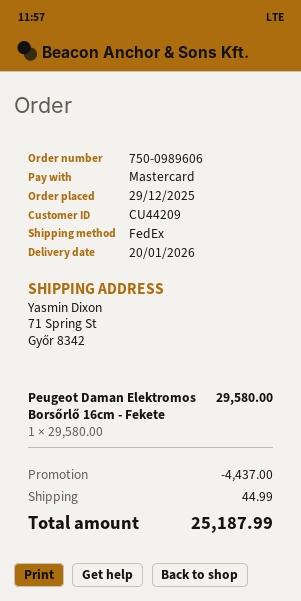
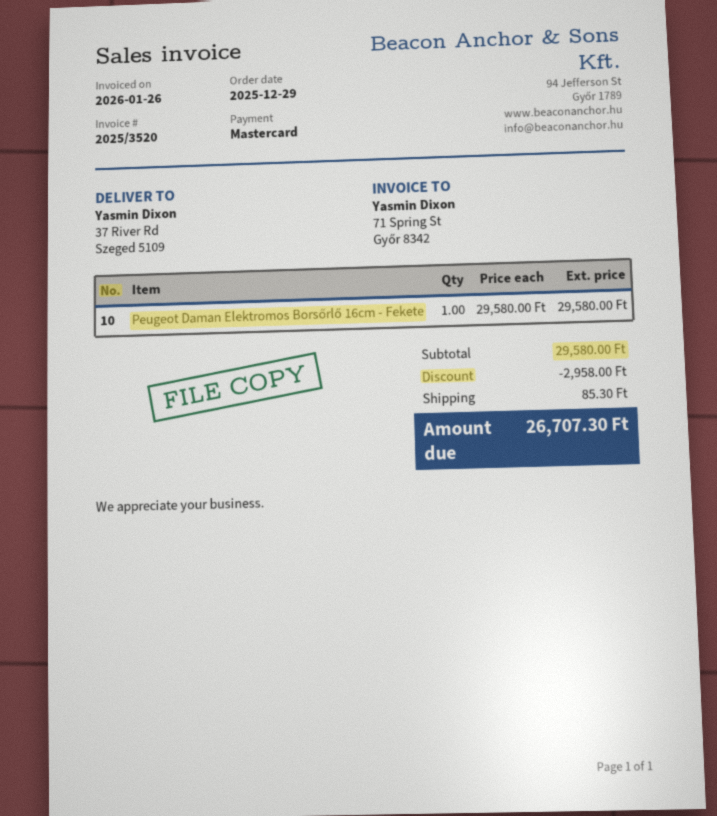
ship to: 71 Spring St, Győr 8342 -> 37 River Rd, Szeged 5109
discount: 4437.00 -> 2958.00
shipping: 44.99 -> 85.30
total: 25187.99 -> 26707.30

